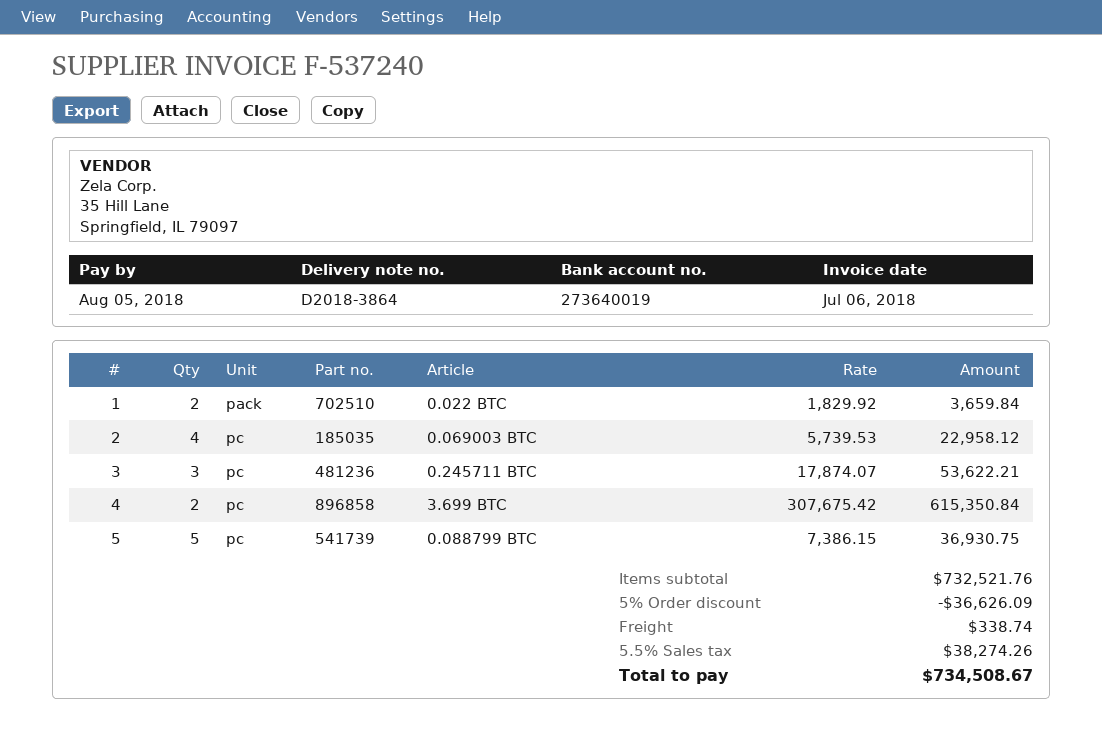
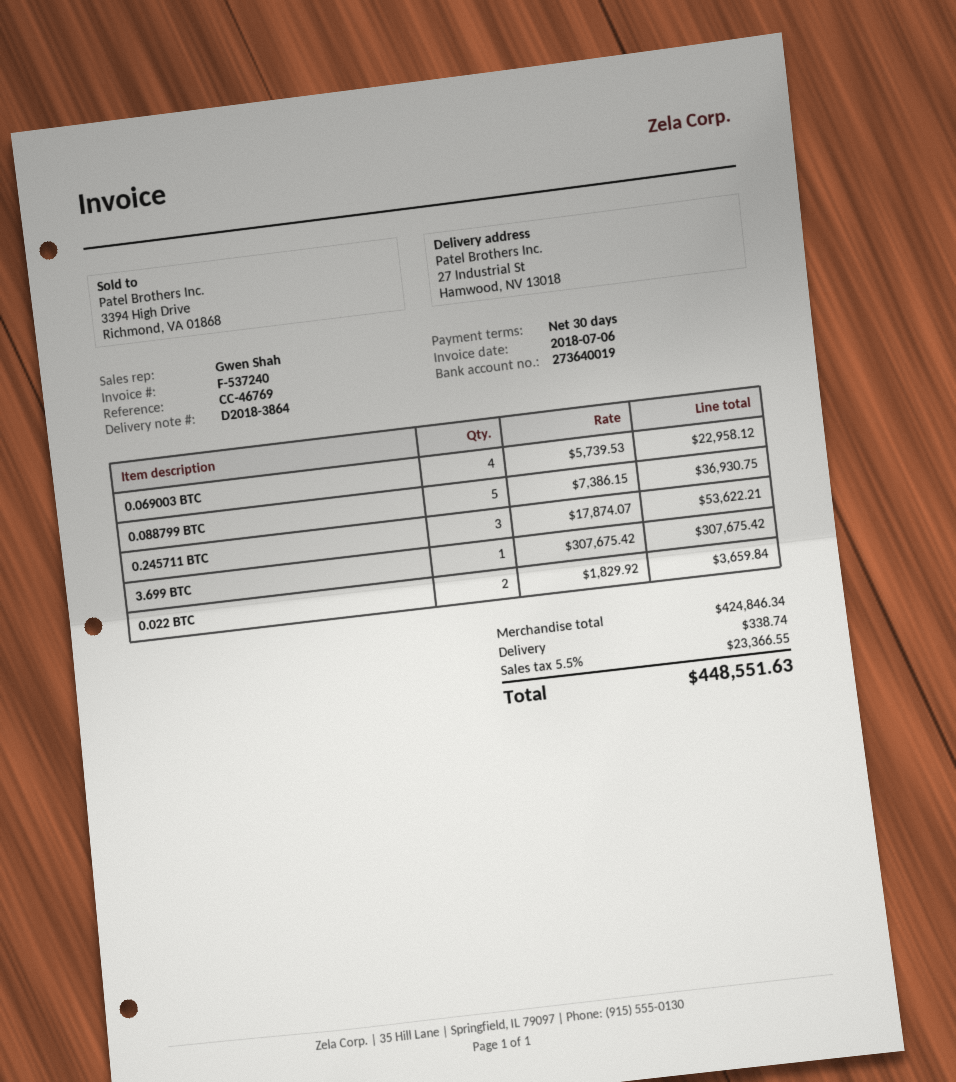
3.699 BTC: 2 x 307675.42 = 615350.84 -> 1 x 307675.42 = 307675.42
subtotal: 732521.76 -> 424846.34
discount: 5% = 36626.09 -> none
tax: 5.5% = 38274.26 -> 5.5% = 23366.55
total: 734508.67 -> 448551.63

